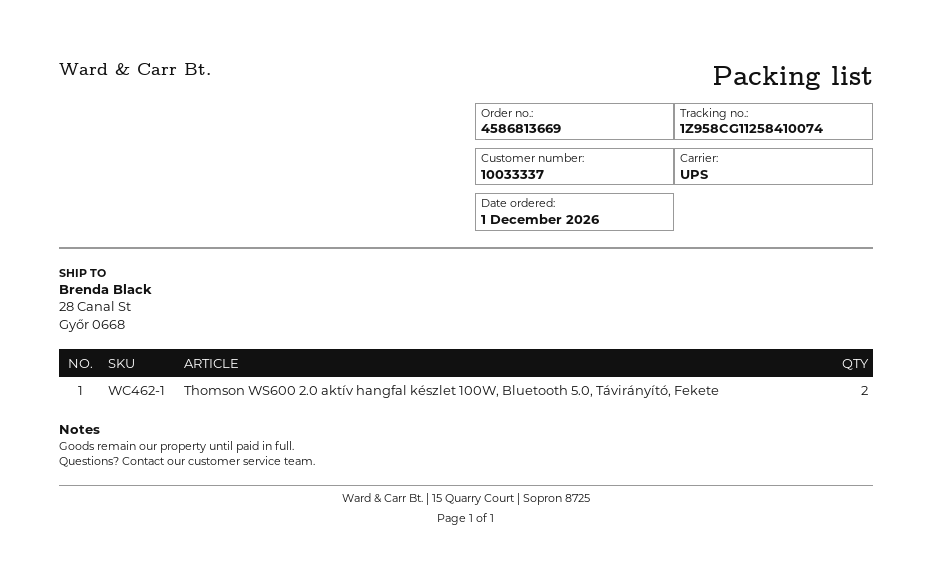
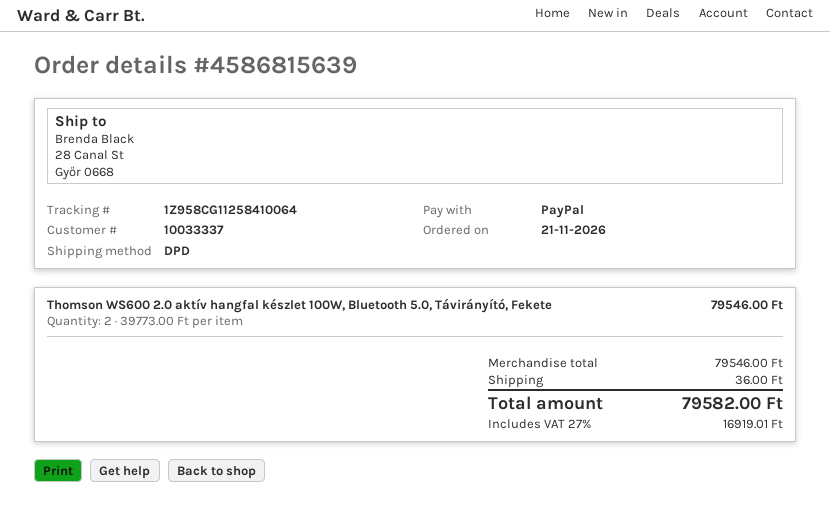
order number: 4586813669 -> 4586815639
order date: 2026-12-01 -> 2026-11-21
shipping method: UPS -> DPD
tracking number: 1Z958CG11258410074 -> 1Z958CG11258410064

